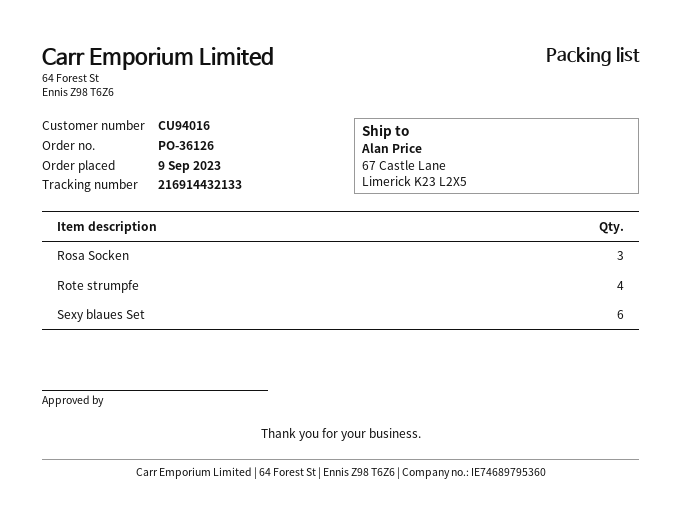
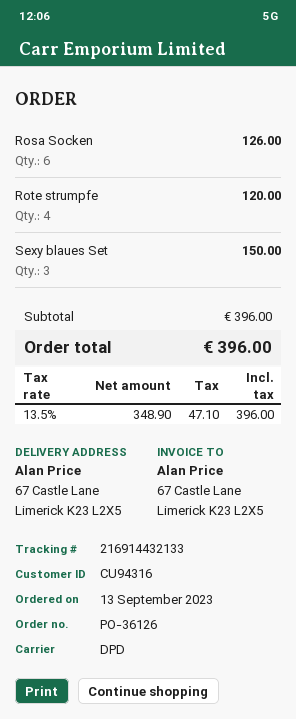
order date: 2023-09-09 -> 2023-09-13
customer number: CU94016 -> CU94316
Rosa Socken: 3 -> 6
Sexy blaues Set: 6 -> 3

